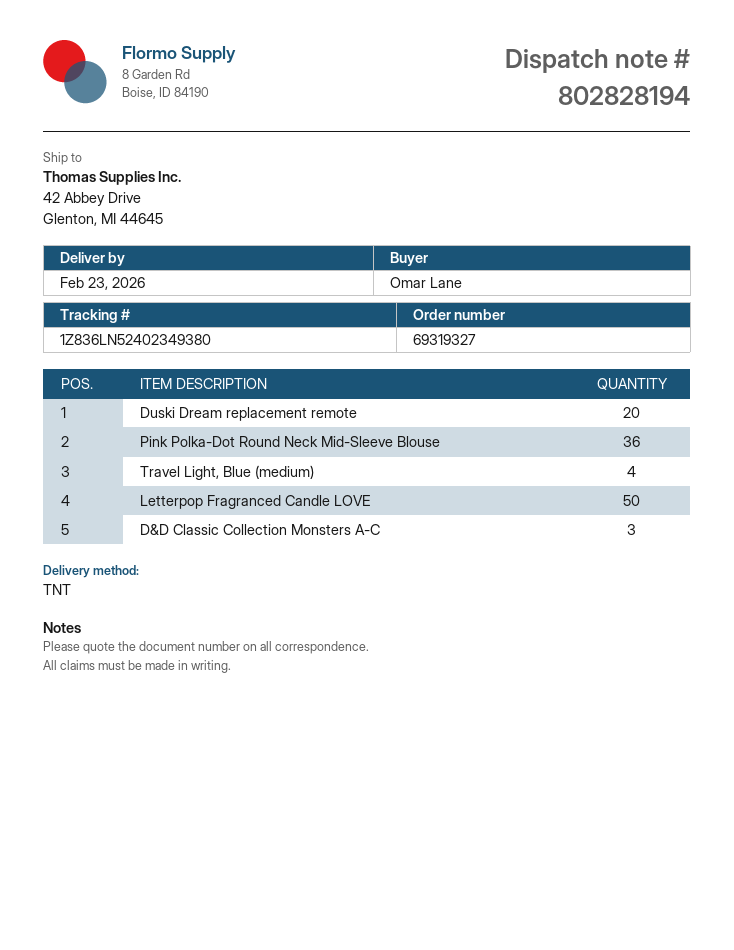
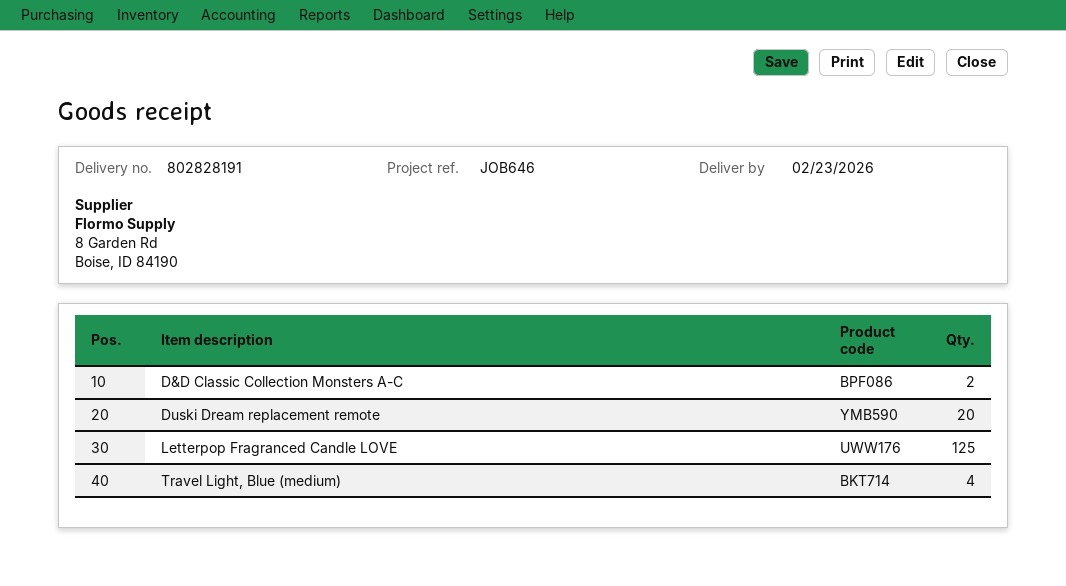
delivery note number: 802828194 -> 802828191
Pink Polka-Dot Round Neck Mid-Sleeve Blouse: 36 -> none
Letterpop Fragranced Candle LOVE: 50 -> 125
D&D Classic Collection Monsters A-C: 3 -> 2

